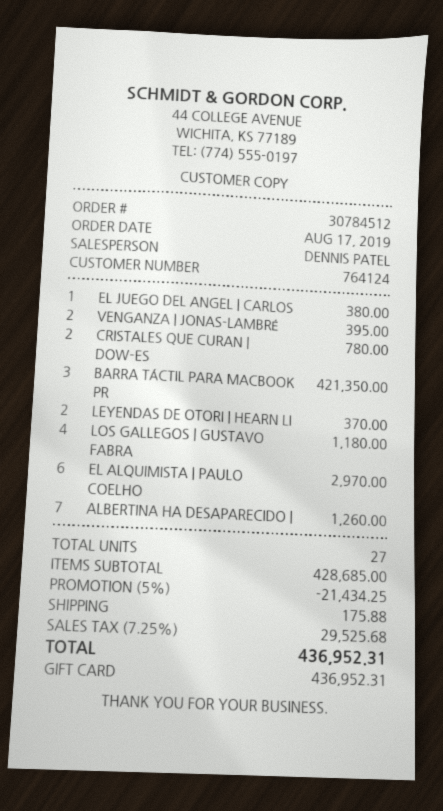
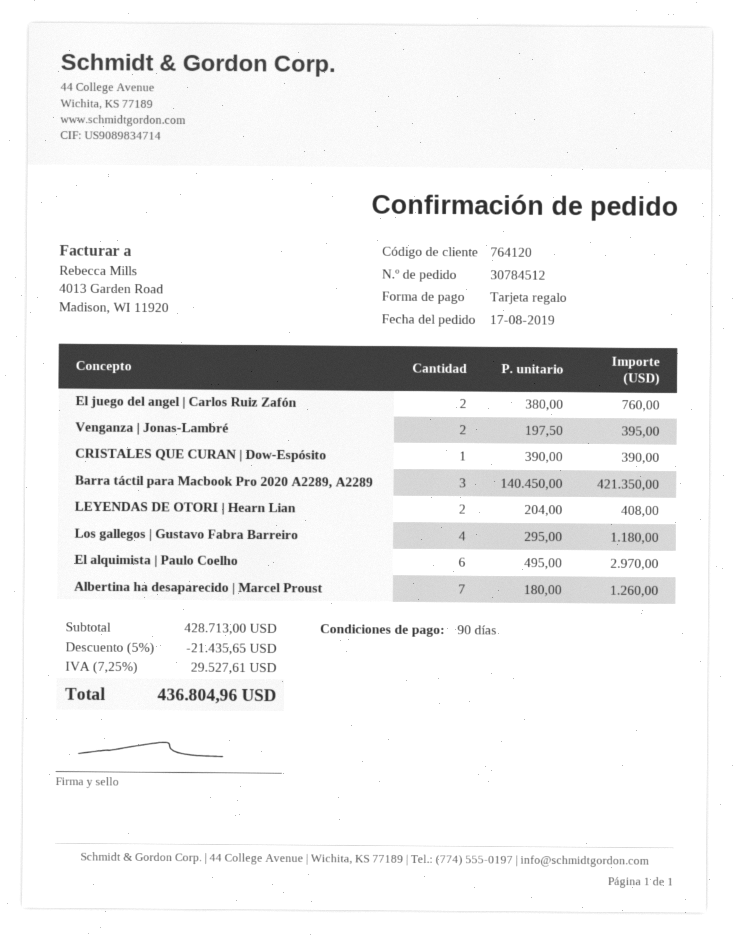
customer number: 764124 -> 764120
EL JUEGO DEL ANGEL | CARLOS: 1 for 380.00 -> 2 for 760.00
CRISTALES QUE CURAN | DOW-ES: 2 for 780.00 -> 1 for 390.00
LEYENDAS DE OTORI | HEARN LI: 2 for 370.00 -> 2 for 408.00
subtotal: 428685.00 -> 428713.00
discount: 5% = 21434.25 -> 5% = 21435.65
shipping: 175.88 -> none
tax: 7.25% = 29525.68 -> 7.25% = 29527.61
total: 436952.31 -> 436804.96

